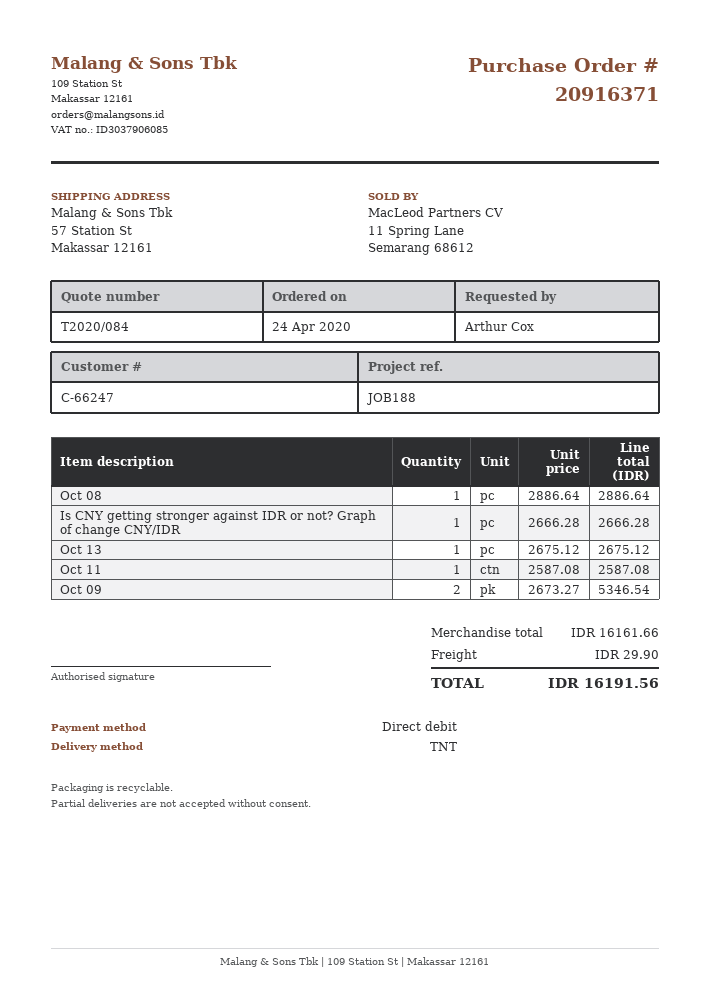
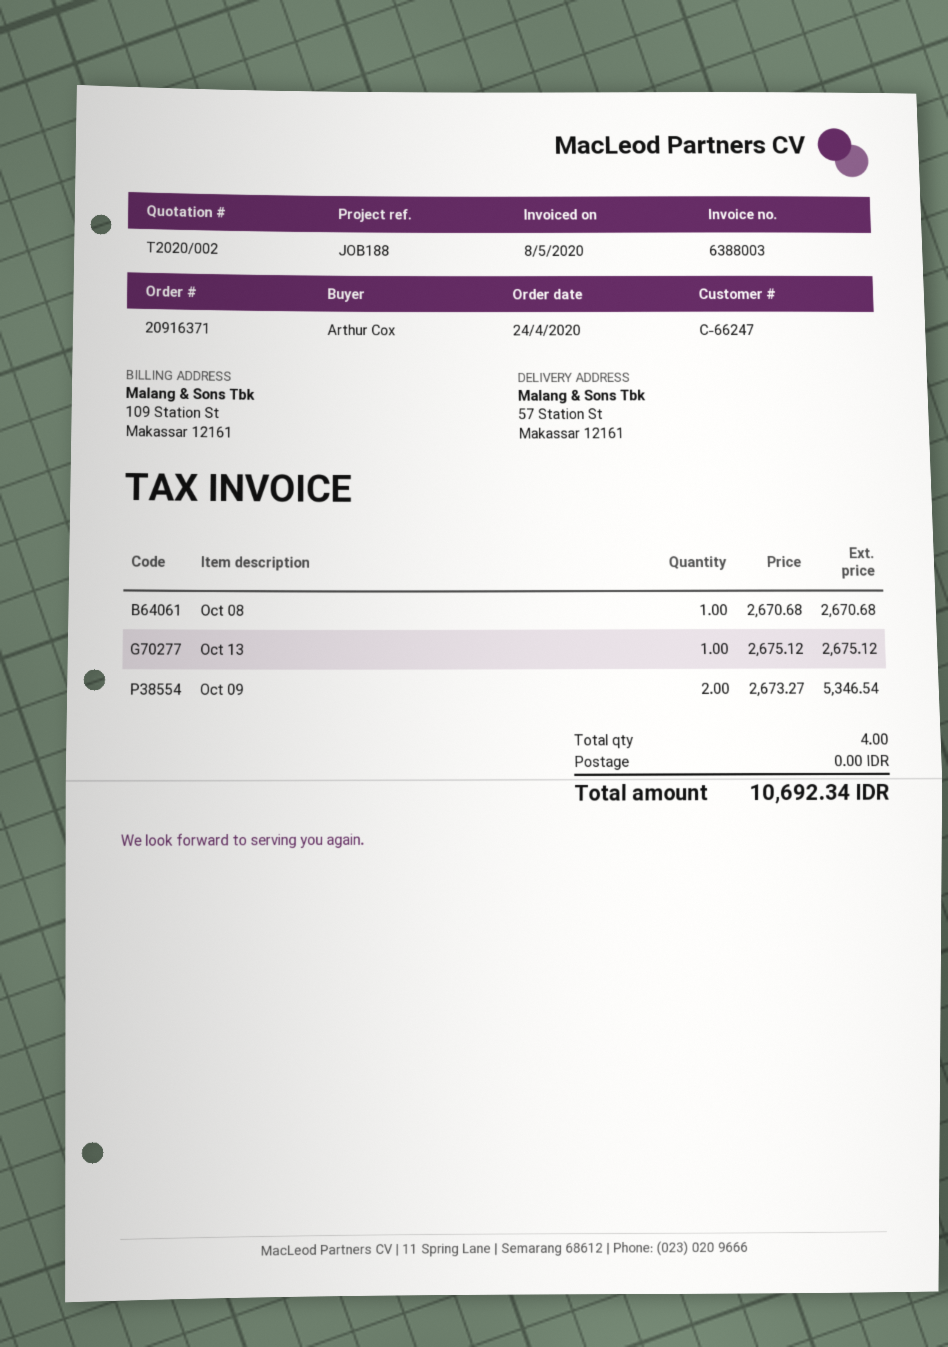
quote number: T2020/084 -> T2020/002
Oct 08: 1 x 2886.64 = 2886.64 -> 1 x 2670.68 = 2670.68
Is CNY getting stronger against IDR or not? Graph of change CNY/IDR: 1 x 2666.28 = 2666.28 -> none
Oct 11: 1 x 2587.08 = 2587.08 -> none
shipping: 29.90 -> 0.00
total: 16191.56 -> 10692.34

